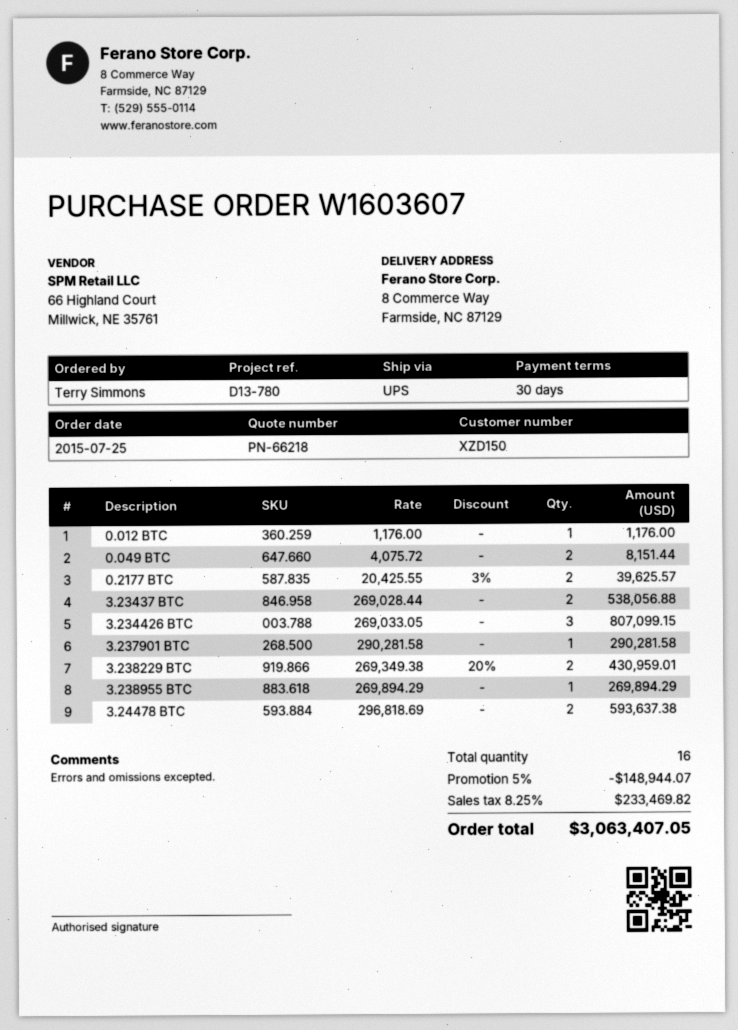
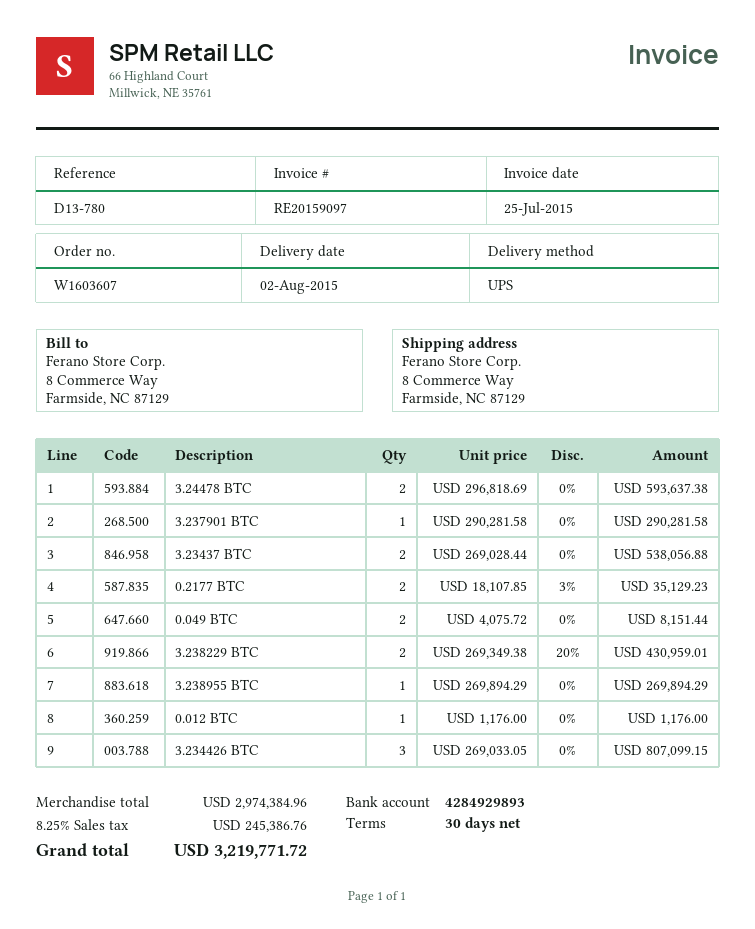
0.2177 BTC: 2 x 20425.55 - 3% = 39625.57 -> 2 x 18107.85 - 3% = 35129.23
discount: 5% = 148944.07 -> none
tax: 8.25% = 233469.82 -> 8.25% = 245386.76
total: 3063407.05 -> 3219771.72

